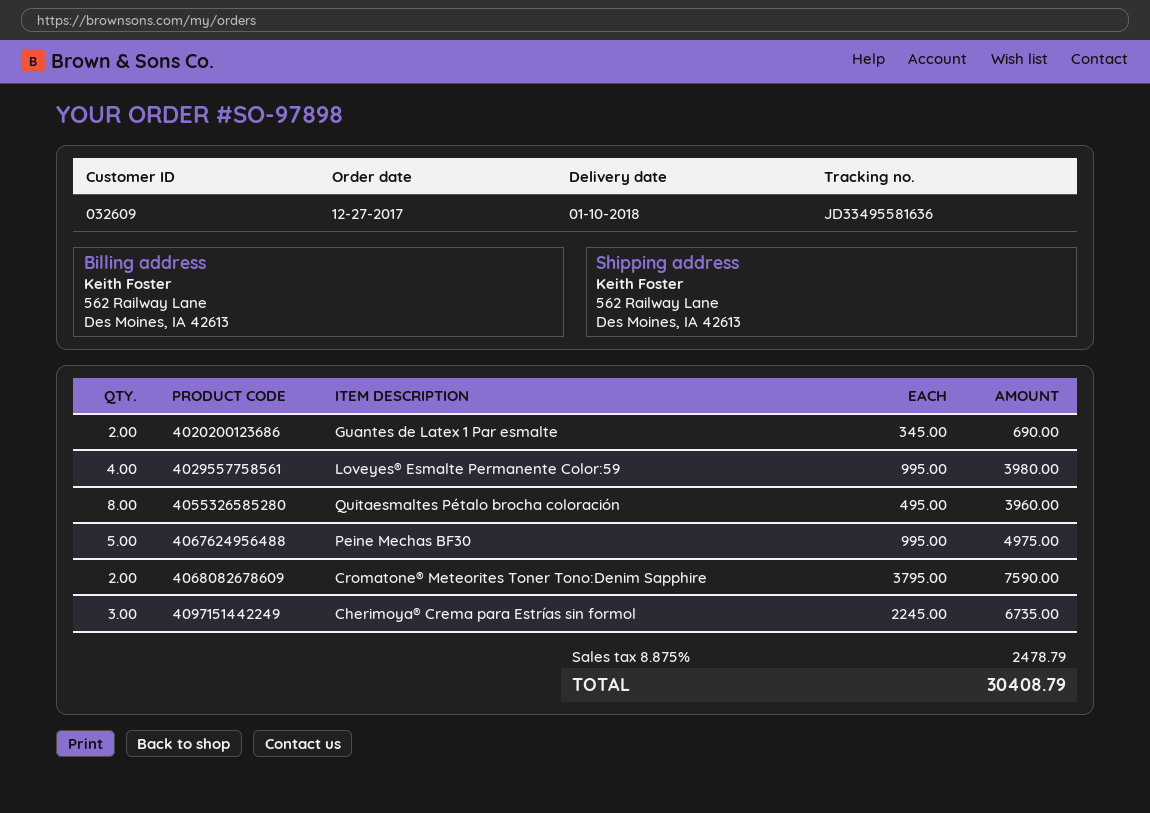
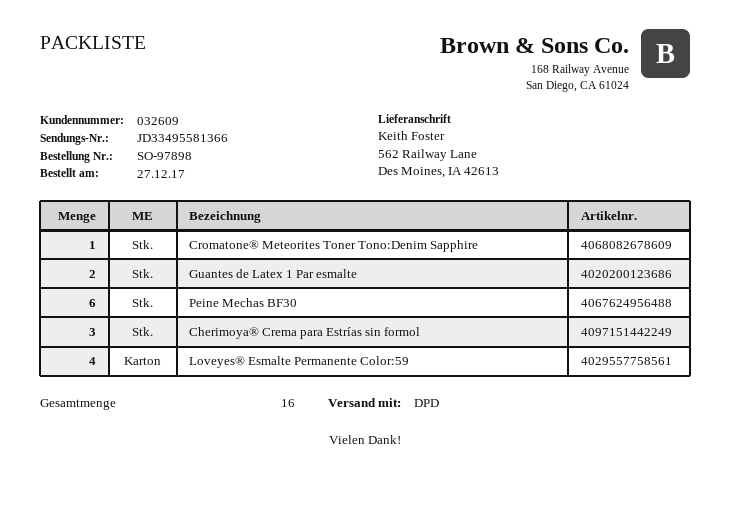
tracking number: JD33495581636 -> JD33495581366
Quitaesmaltes Pétalo brocha coloración: 8 -> none
Peine Mechas BF30: 5 -> 6
Cromatone® Meteorites Toner Tono:Denim Sapphire: 2 -> 1

